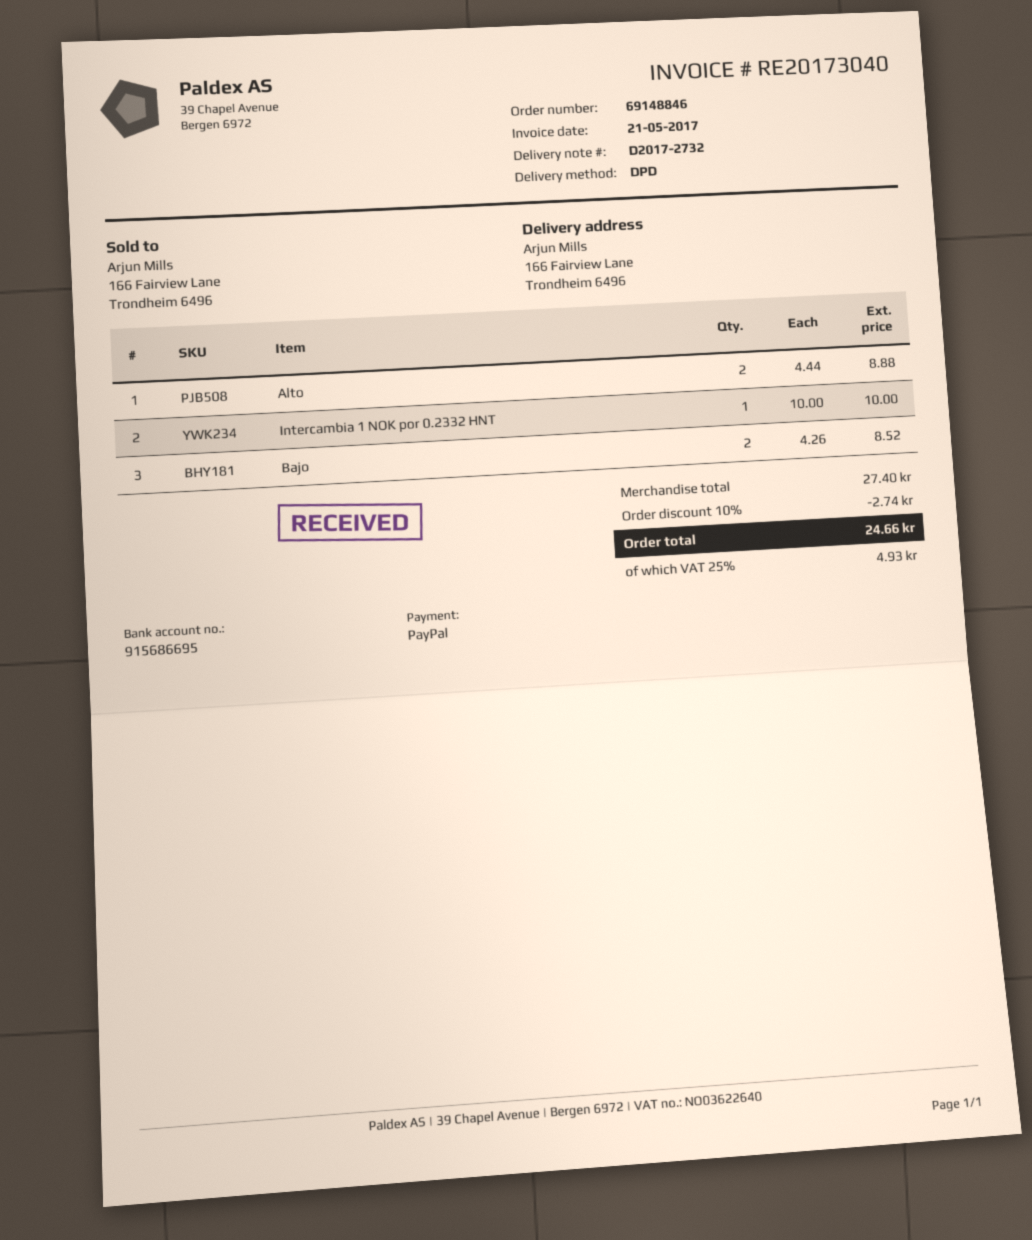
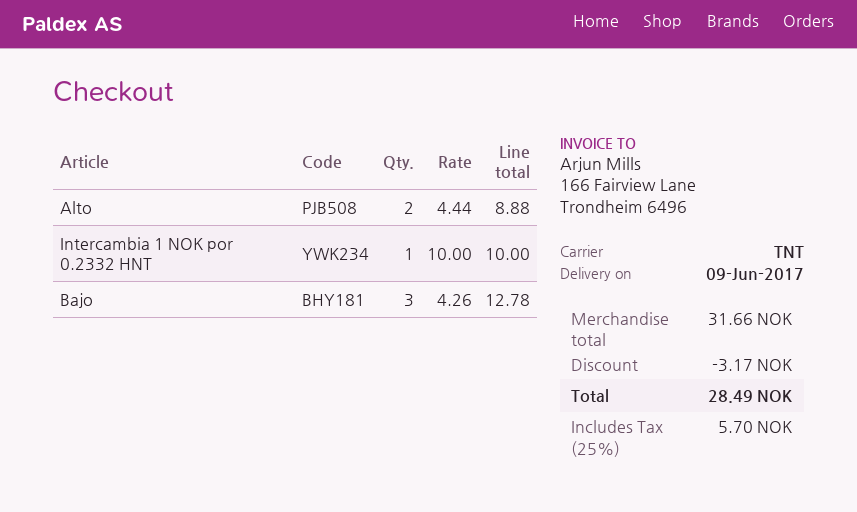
shipping method: DPD -> TNT
Bajo: 2 x 4.26 = 8.52 -> 3 x 4.26 = 12.78
subtotal: 27.40 -> 31.66
discount: 2.74 -> 3.17
tax: 25% = 4.93 -> 25% = 5.70
total: 24.66 -> 28.49

